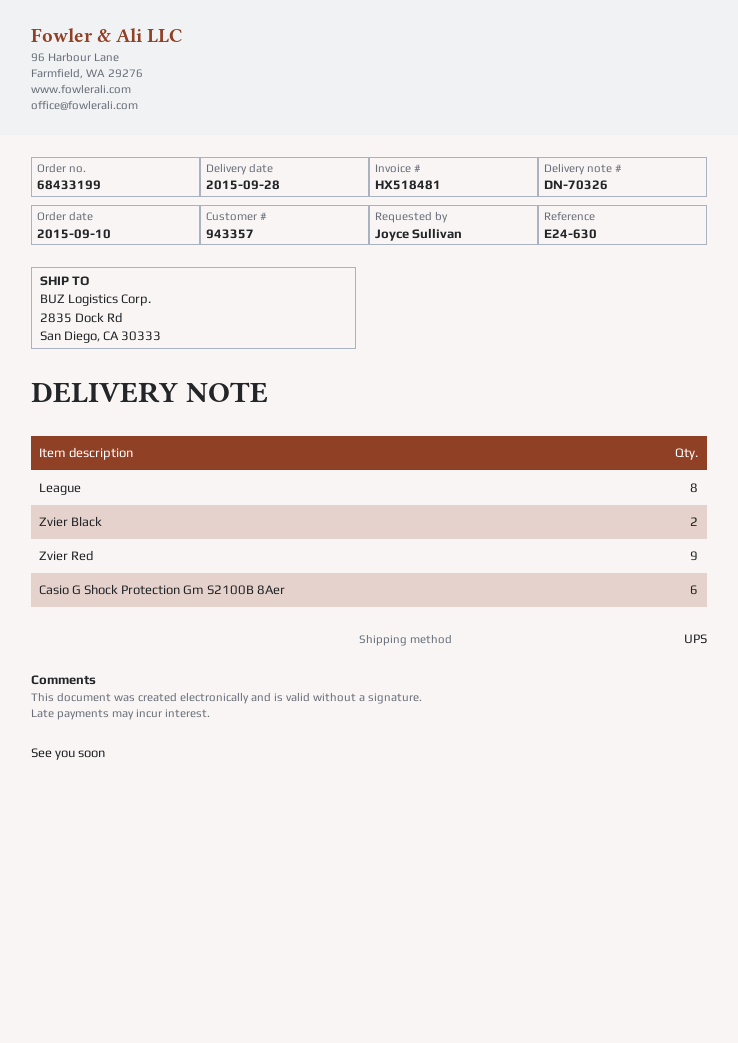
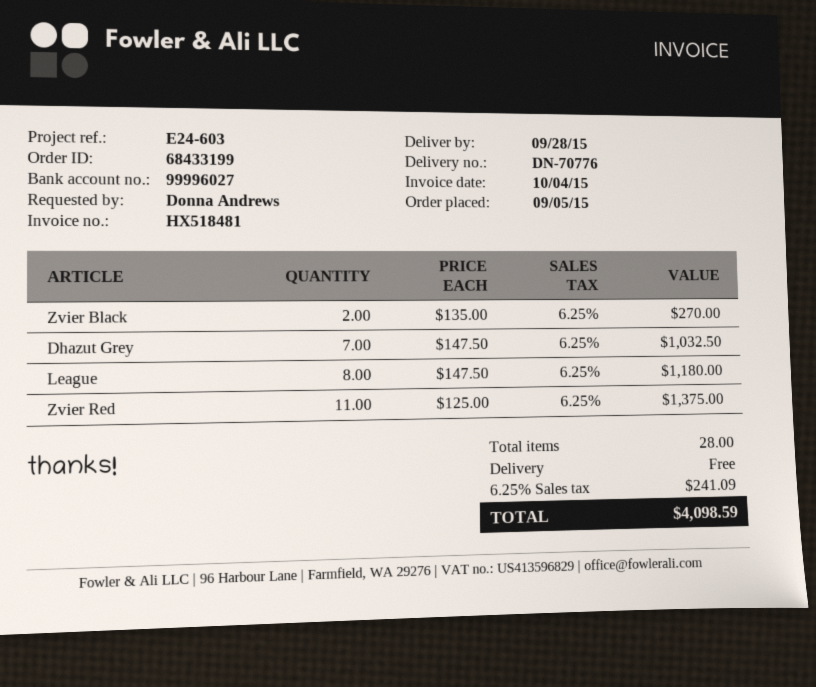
order date: 2015-09-10 -> 2015-09-05
delivery note number: DN-70326 -> DN-70776
reference: E24-630 -> E24-603
ordered by: Joyce Sullivan -> Donna Andrews
Zvier Red: 9 -> 11
Casio G Shock Protection Gm S2100B 8Aer: 6 -> none
Dhazut Grey: none -> 7

